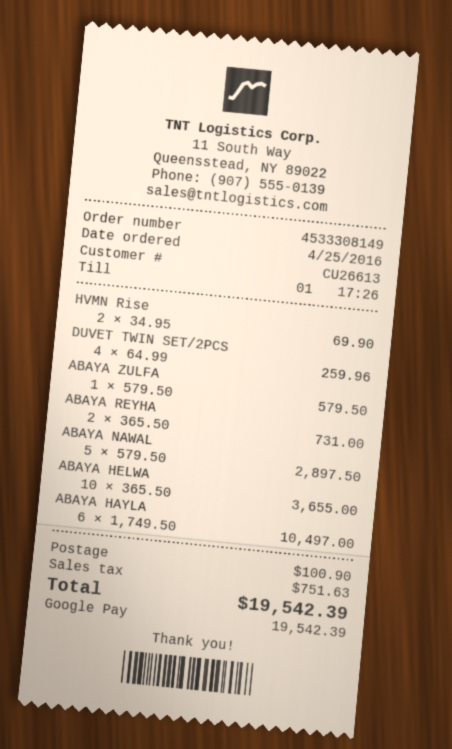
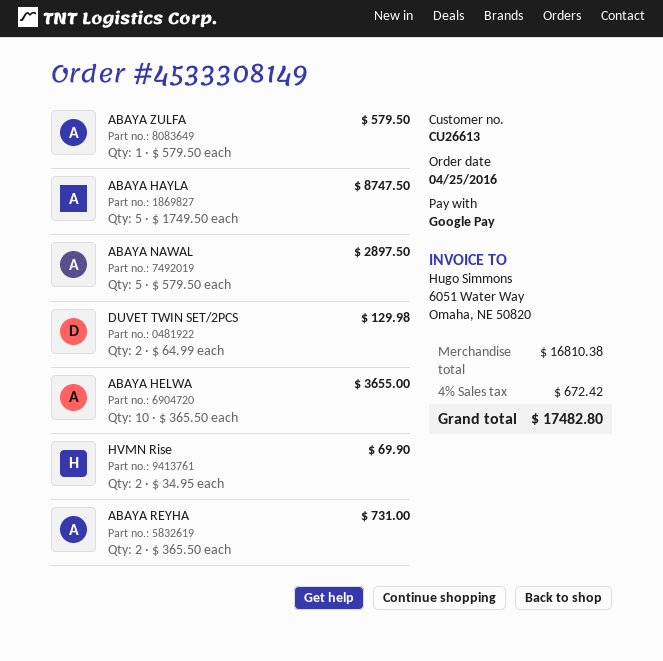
DUVET TWIN SET/2PCS: 4 x 64.99 = 259.96 -> 2 x 64.99 = 129.98
ABAYA HAYLA: 6 x 1749.50 = 10497.00 -> 5 x 1749.50 = 8747.50
shipping: 100.90 -> none
tax: 751.63 -> 672.42
total: 19542.39 -> 17482.80

